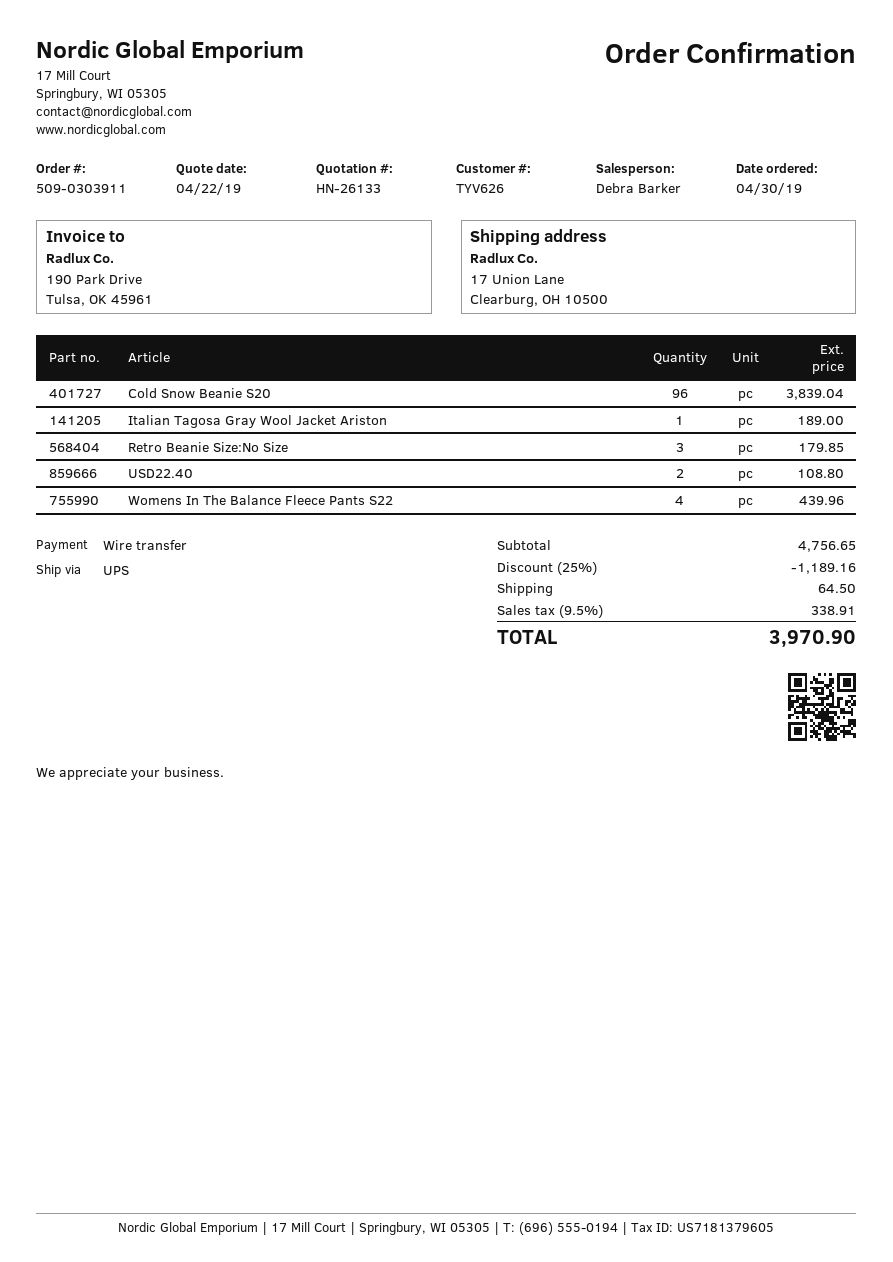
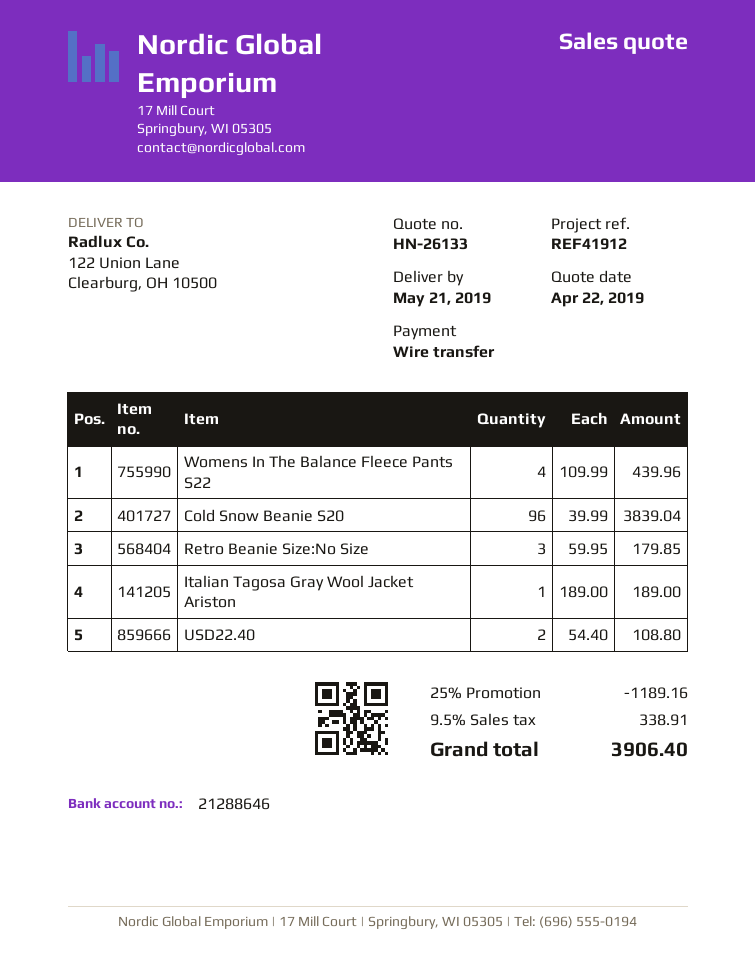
ship to: 17 Union Lane, Clearburg, OH 10500 -> 122 Union Lane, Clearburg, OH 10500
shipping: 64.50 -> none
total: 3970.90 -> 3906.40

